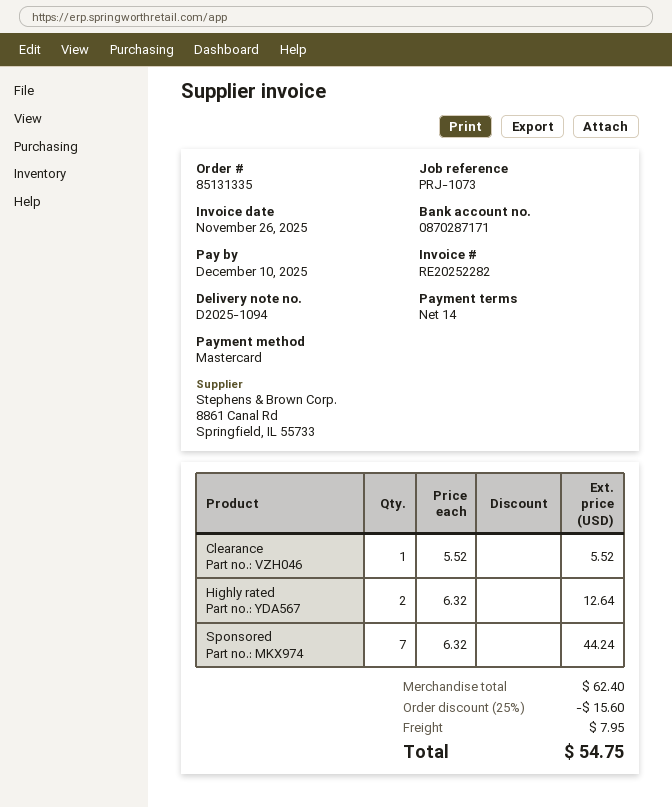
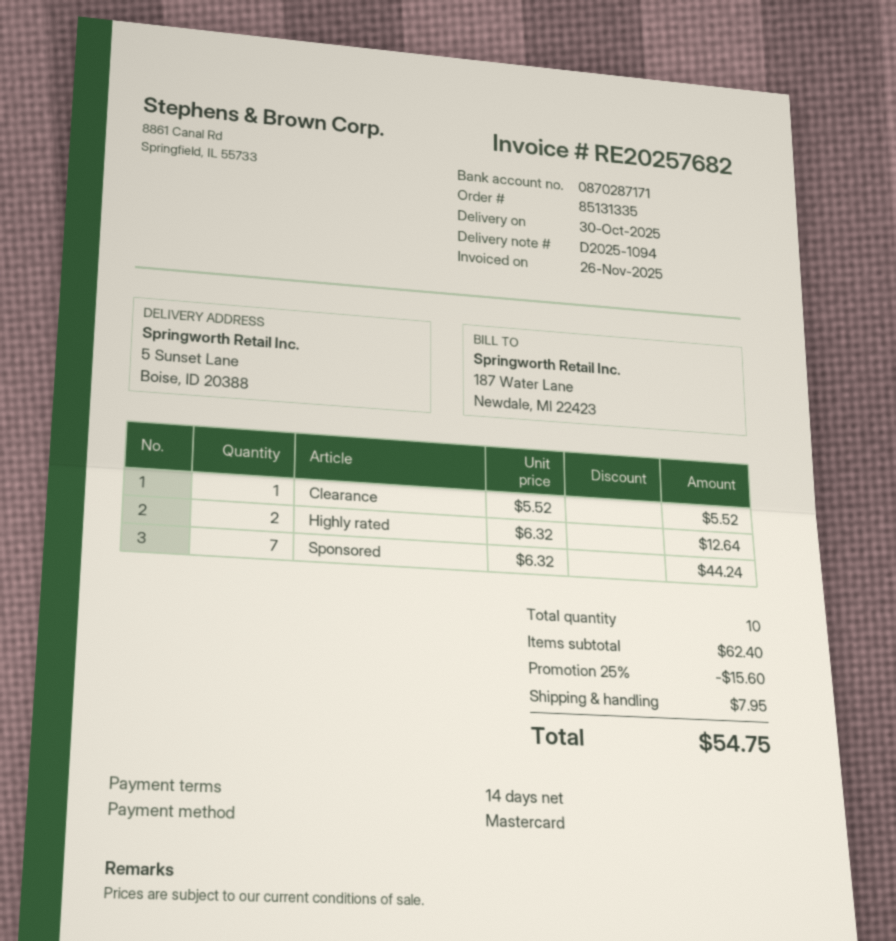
invoice number: RE20252282 -> RE20257682

